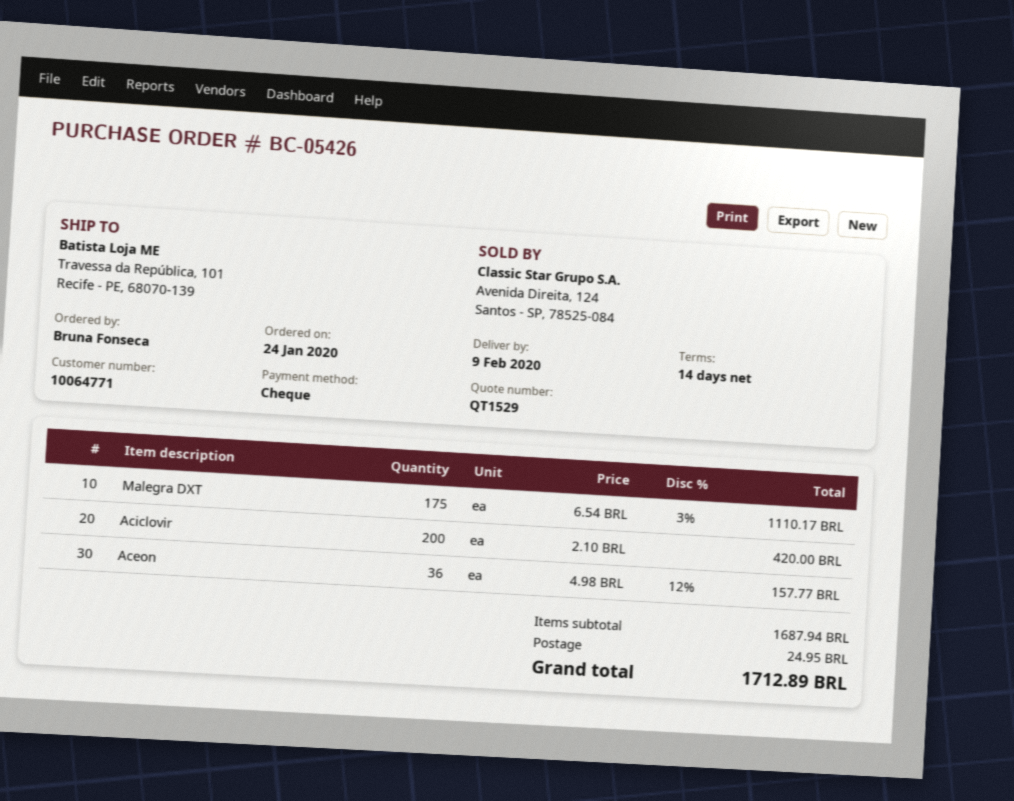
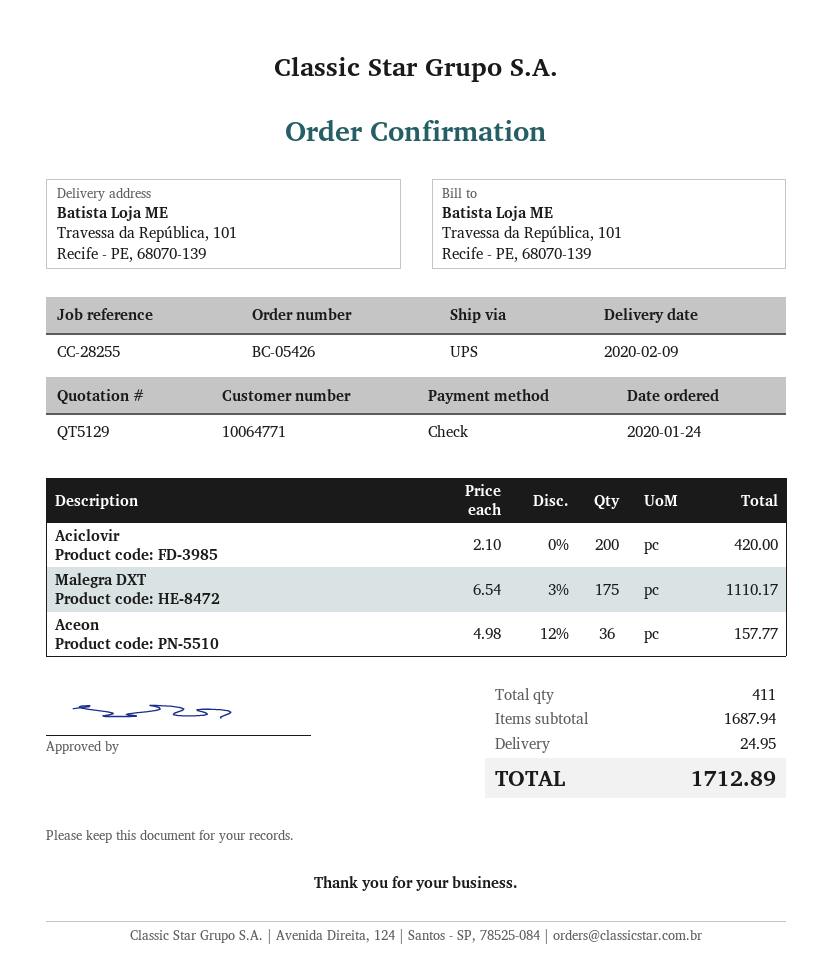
quote number: QT1529 -> QT5129

